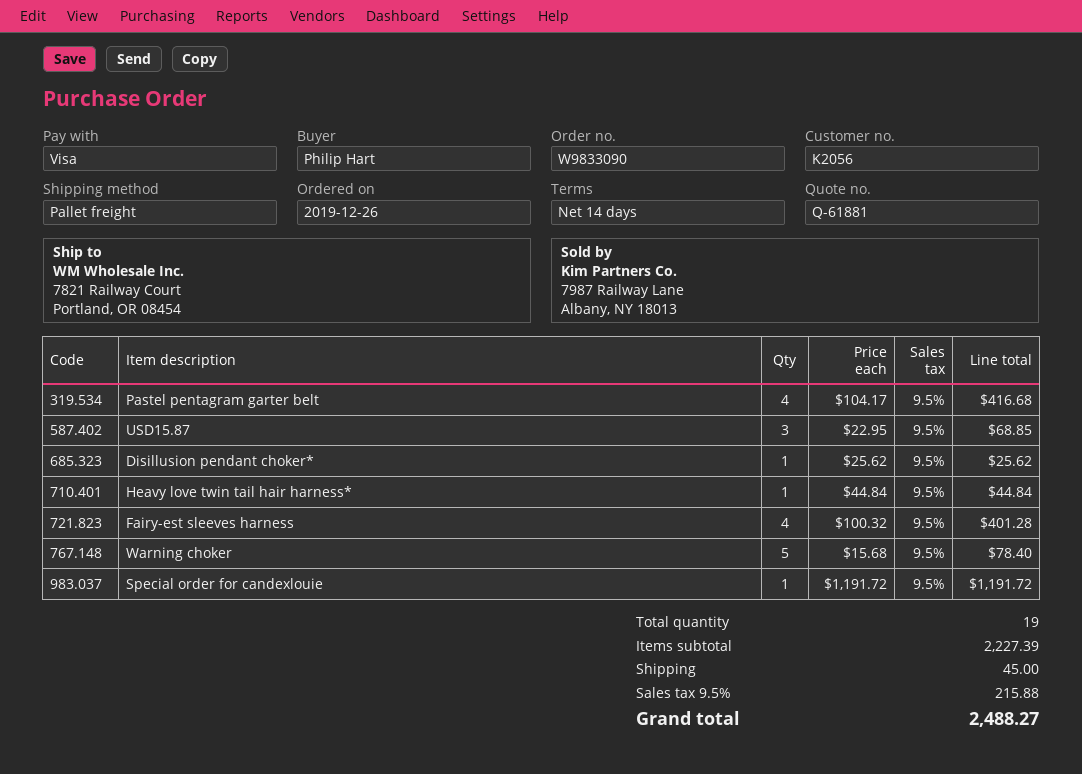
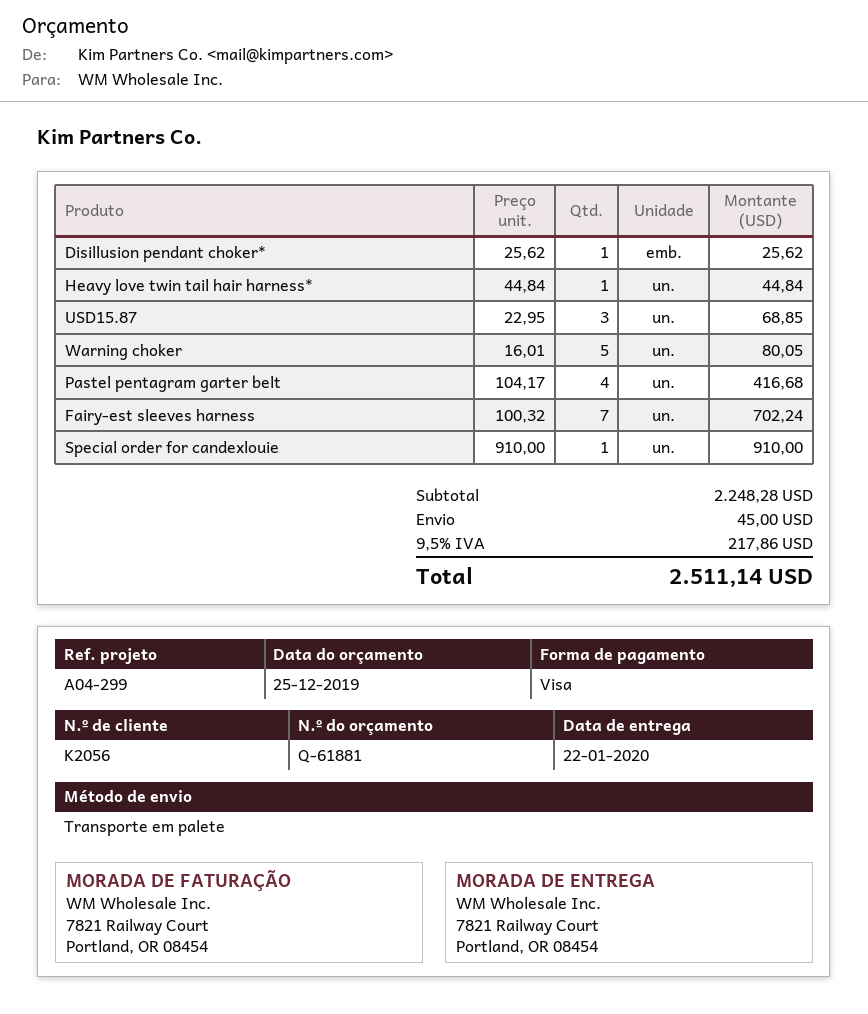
Fairy-est sleeves harness: 4 x 100.32 = 401.28 -> 7 x 100.32 = 702.24
Warning choker: 5 x 15.68 = 78.40 -> 5 x 16.01 = 80.05
Special order for candexlouie: 1 x 1191.72 = 1191.72 -> 1 x 910.00 = 910.00
subtotal: 2227.39 -> 2248.28
tax: 9.5% = 215.88 -> 9.5% = 217.86
total: 2488.27 -> 2511.14

